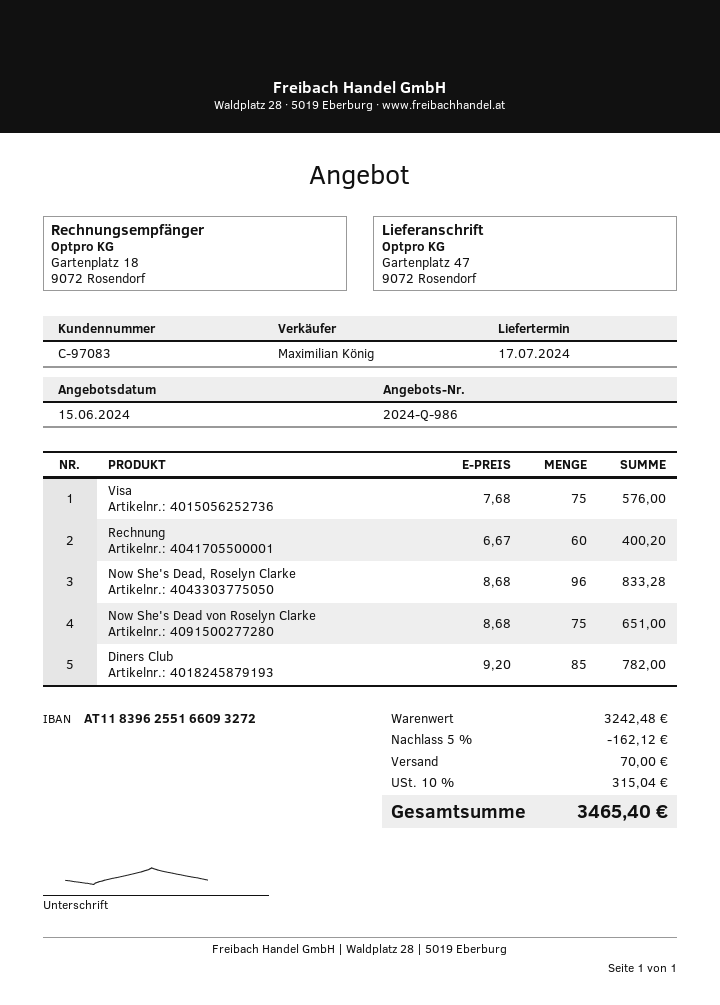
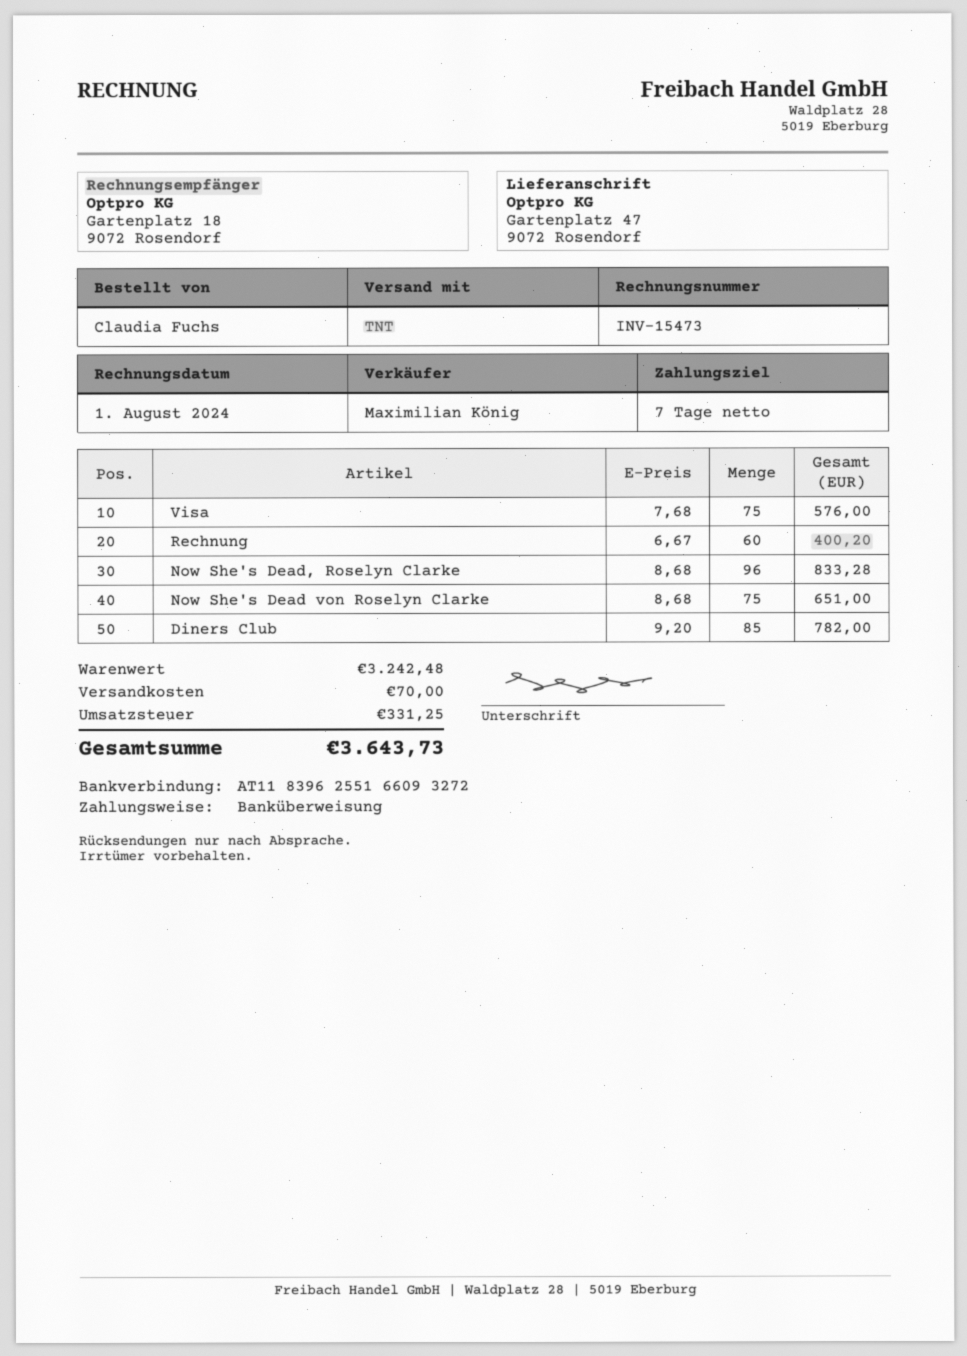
discount: 5% = 162.12 -> none
tax: 315.04 -> 331.25
total: 3465.40 -> 3643.73

